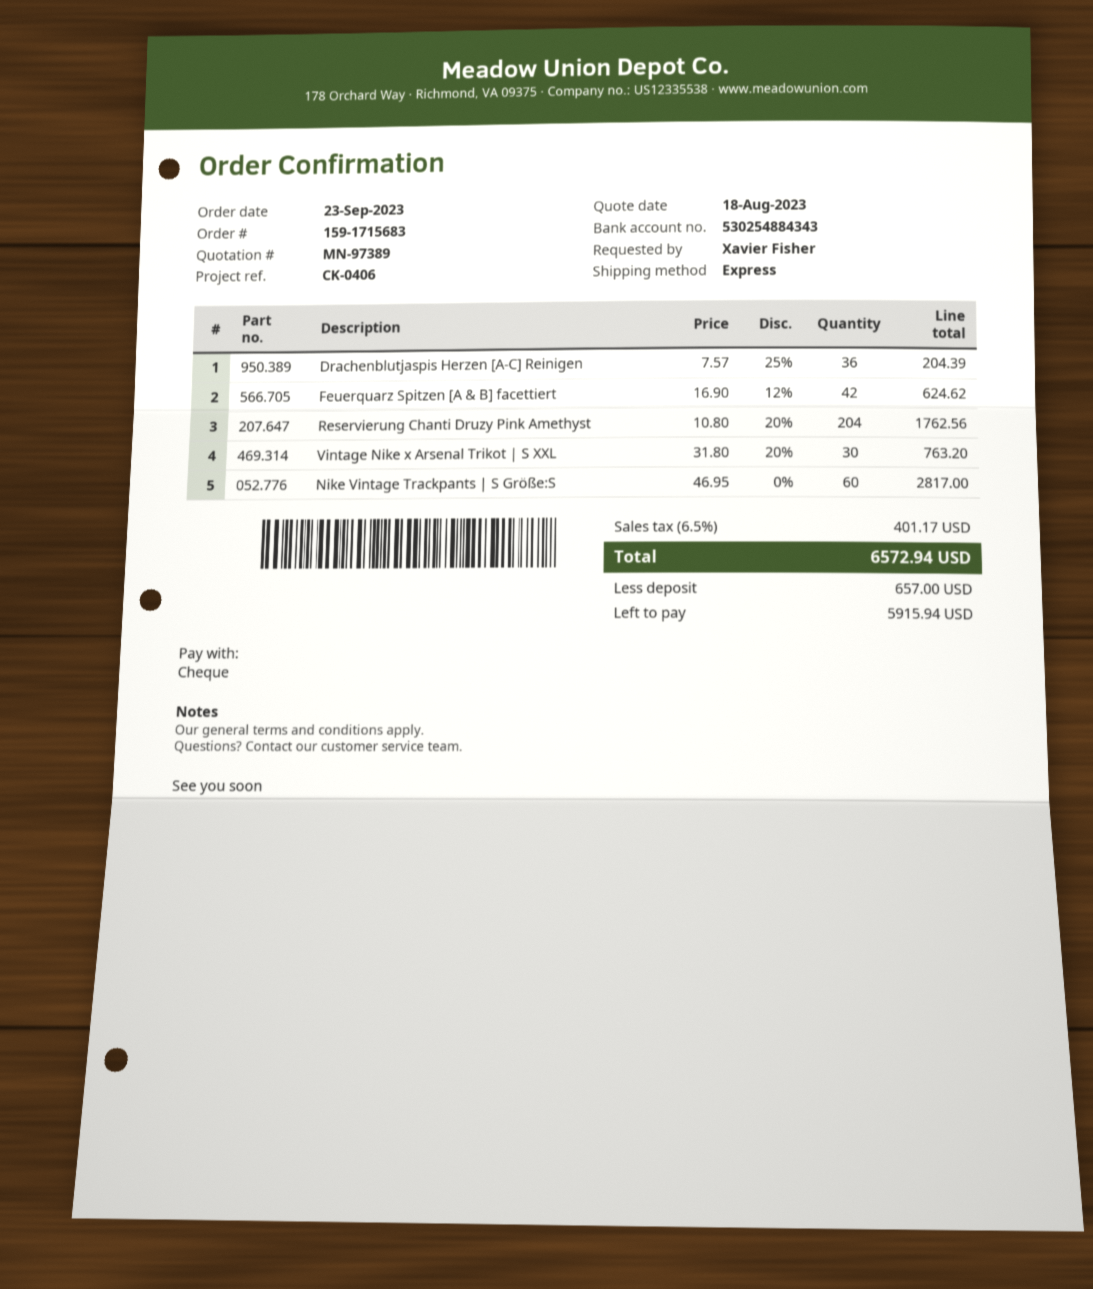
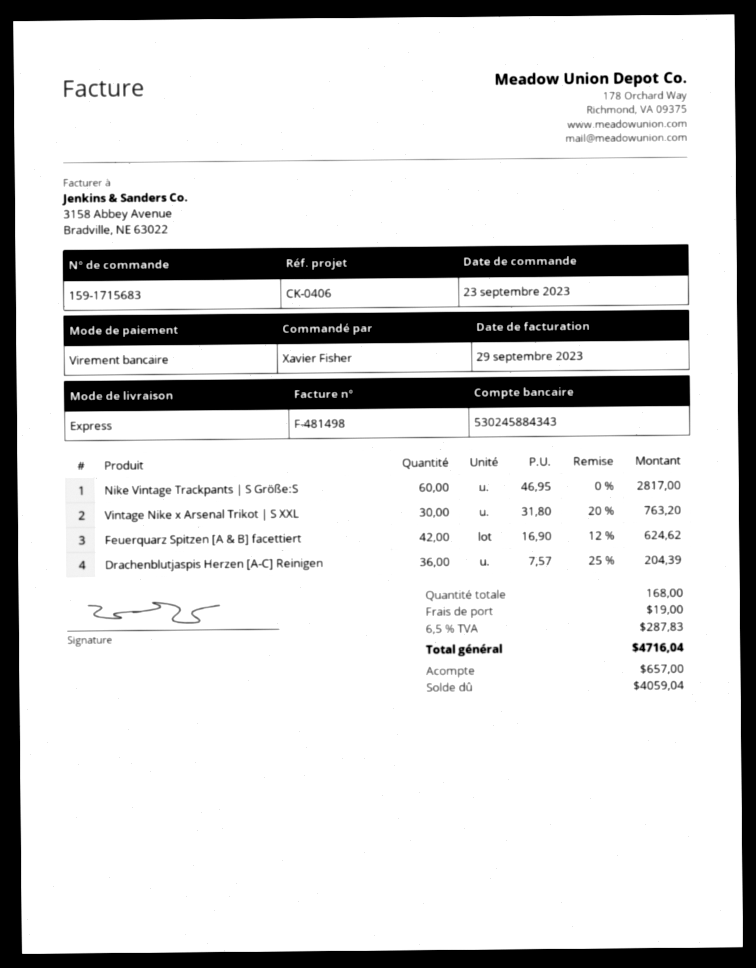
payment method: cheque -> bank transfer
bank account: 530254884343 -> 530245884343
Reservierung Chanti Druzy Pink Amethyst: 204 x 10.80 - 20% = 1762.56 -> none
shipping: none -> 19.00
tax: 6.5% = 401.17 -> 6.5% = 287.83
total: 6572.94 -> 4716.04
balance: 5915.94 -> 4059.04

